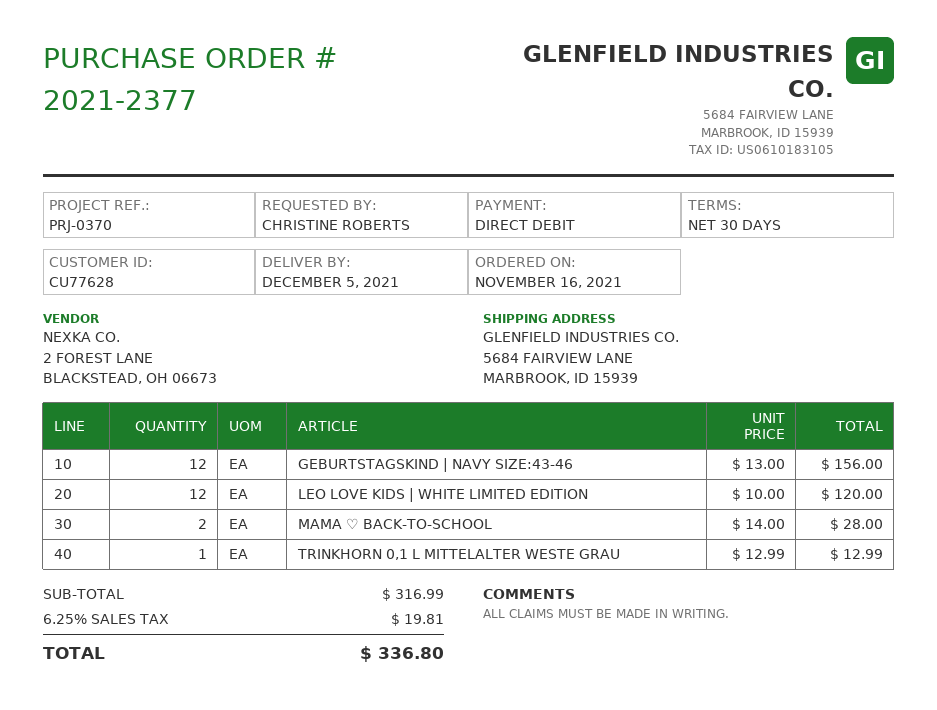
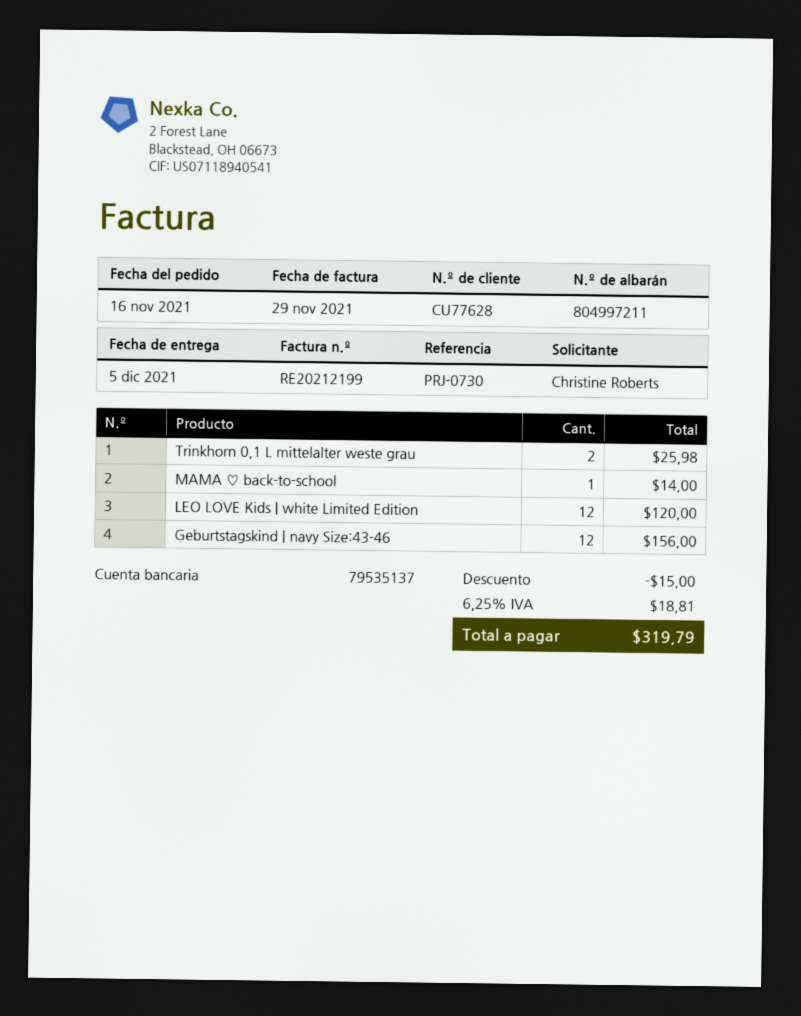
reference: PRJ-0370 -> PRJ-0730
MAMA ♡ BACK-TO-SCHOOL: 2 for 28.00 -> 1 for 14.00
TRINKHORN 0,1 L MITTELALTER WESTE GRAU: 1 for 12.99 -> 2 for 25.98
discount: none -> 15.00
tax: 6.25% = 19.81 -> 6.25% = 18.81
total: 336.80 -> 319.79

